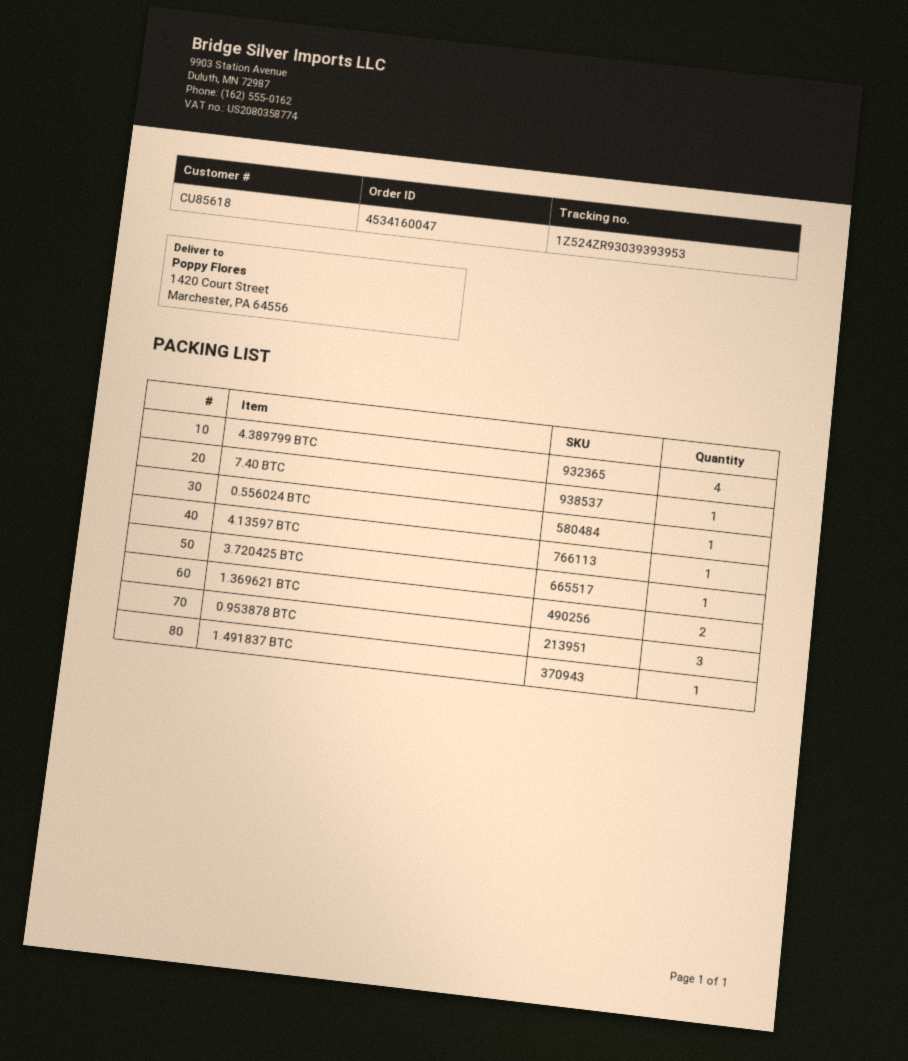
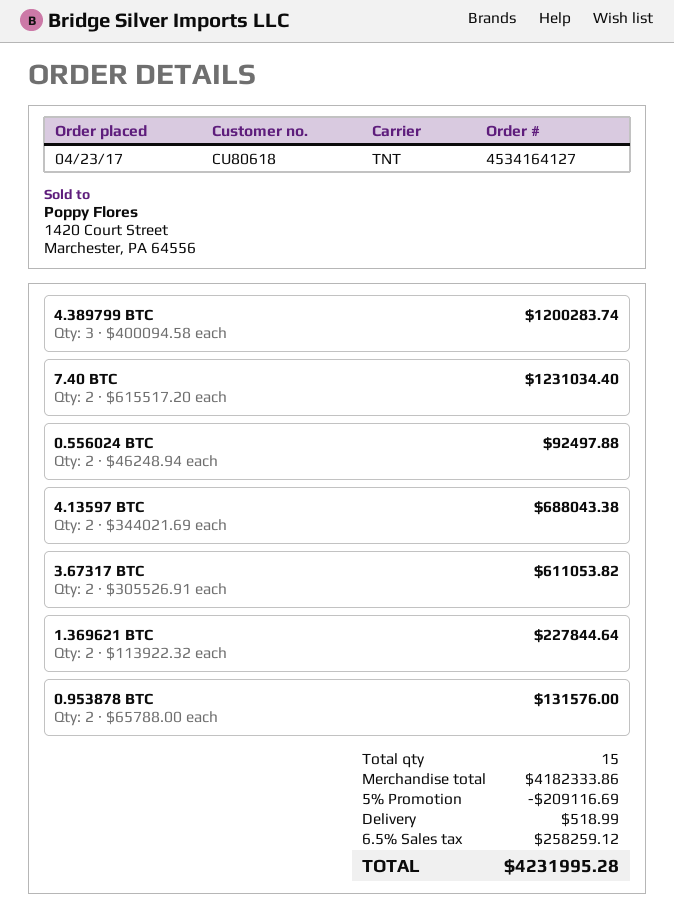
order number: 4534160047 -> 4534164127
customer number: CU85618 -> CU80618
4.389799 BTC: 4 -> 3
7.40 BTC: 1 -> 2
0.556024 BTC: 1 -> 2
4.13597 BTC: 1 -> 2
3.720425 BTC: 1 -> none
0.953878 BTC: 3 -> 2
1.491837 BTC: 1 -> none
3.67317 BTC: none -> 2

